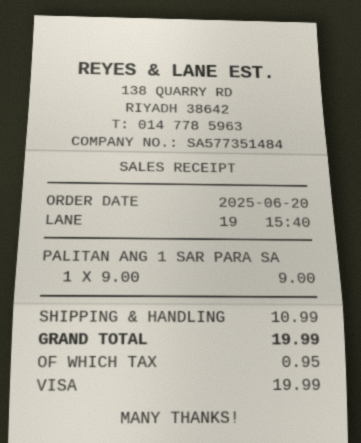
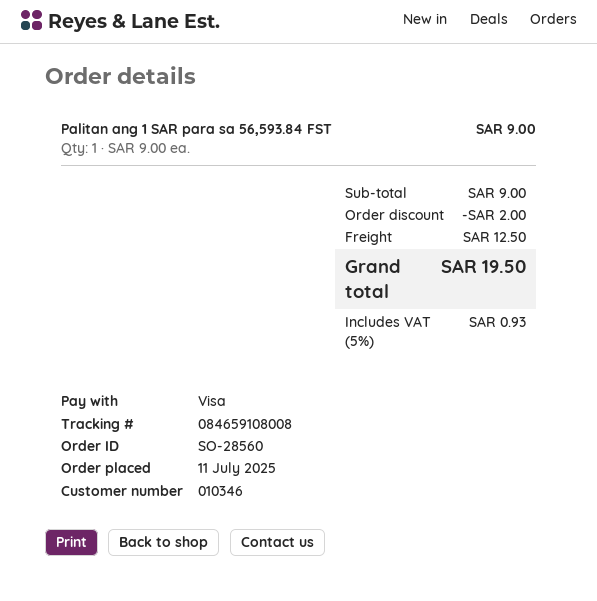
order date: 2025-06-20 -> 2025-07-11
discount: none -> 2.00
shipping: 10.99 -> 12.50
tax: 0.95 -> 0.93
total: 19.99 -> 19.50

